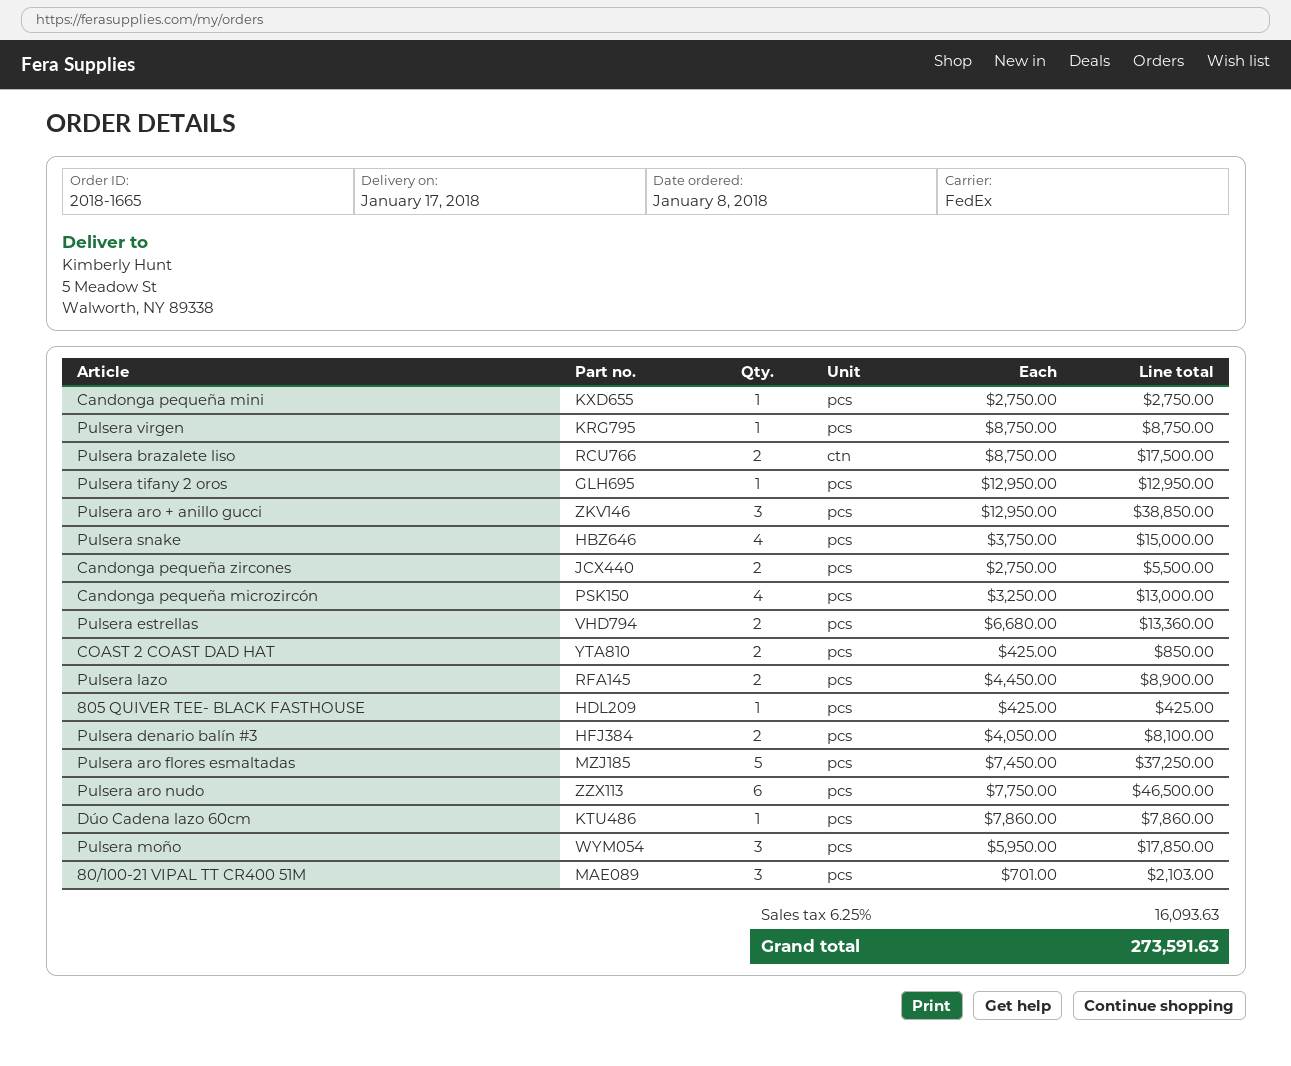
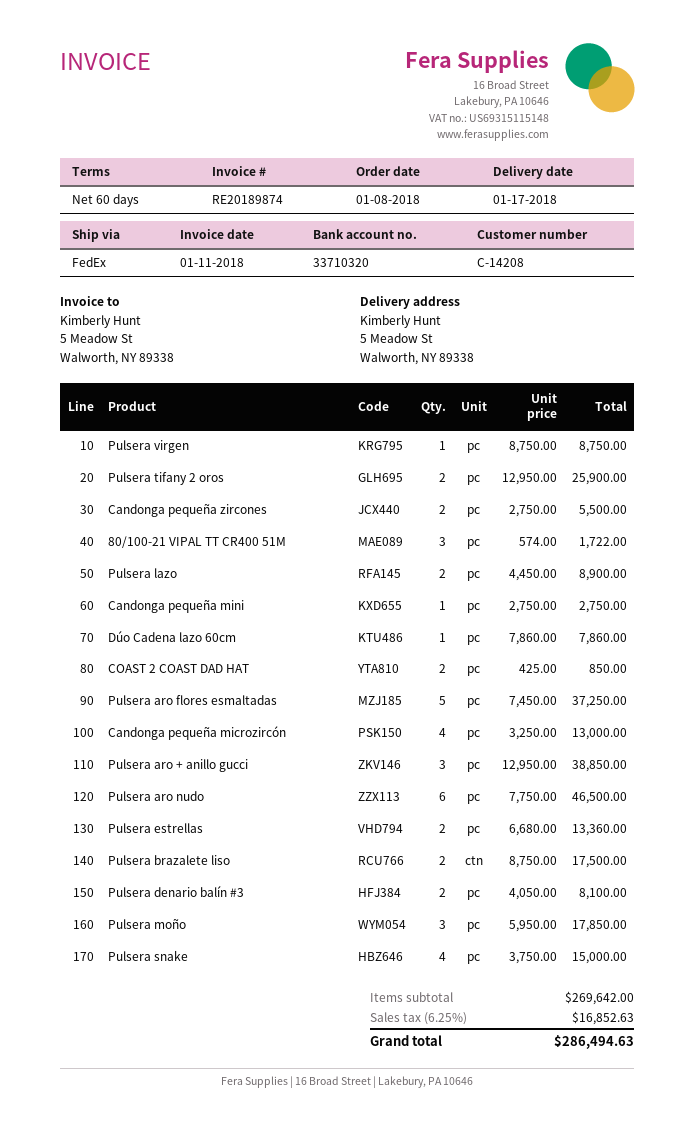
Pulsera tifany 2 oros: 1 x 12950.00 = 12950.00 -> 2 x 12950.00 = 25900.00
805 QUIVER TEE- BLACK FASTHOUSE: 1 x 425.00 = 425.00 -> none
80/100-21 VIPAL TT CR400 51M: 3 x 701.00 = 2103.00 -> 3 x 574.00 = 1722.00
tax: 6.25% = 16093.63 -> 6.25% = 16852.63
total: 273591.63 -> 286494.63

